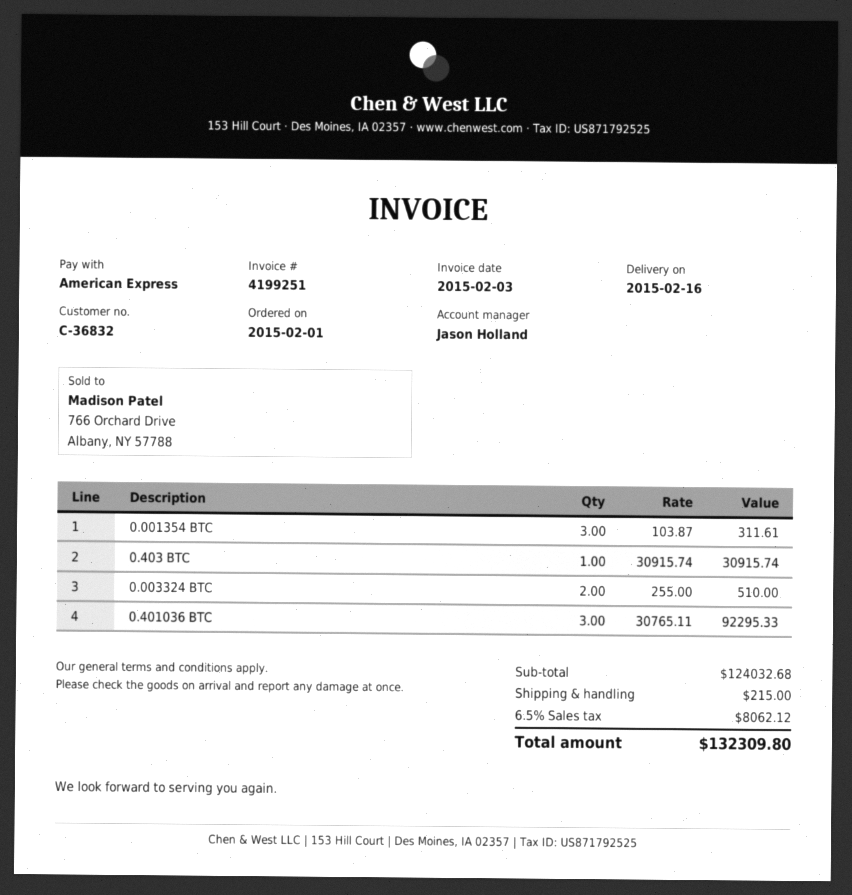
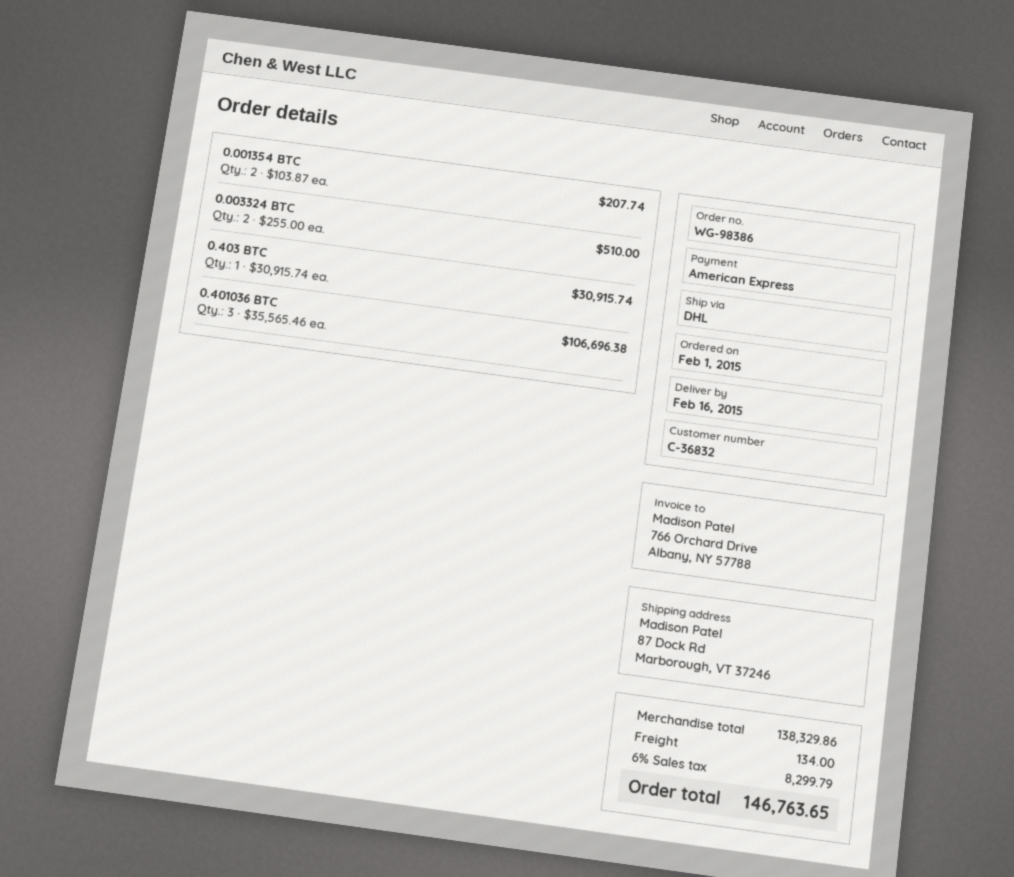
0.001354 BTC: 3 x 103.87 = 311.61 -> 2 x 103.87 = 207.74
0.401036 BTC: 3 x 30765.11 = 92295.33 -> 3 x 35565.46 = 106696.38
subtotal: 124032.68 -> 138329.86
shipping: 215.00 -> 134.00
tax: 6.5% = 8062.12 -> 6% = 8299.79
total: 132309.80 -> 146763.65

